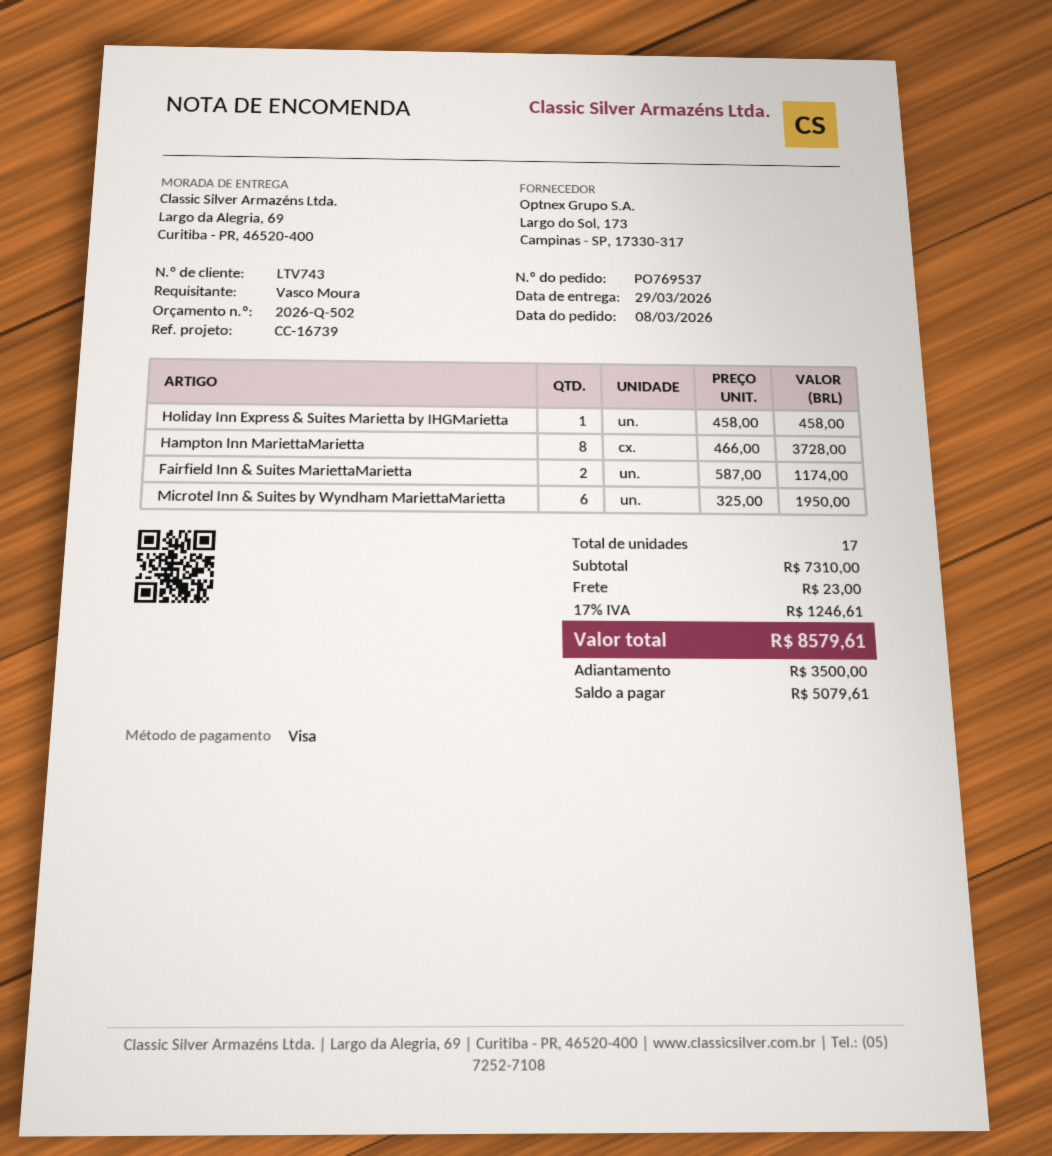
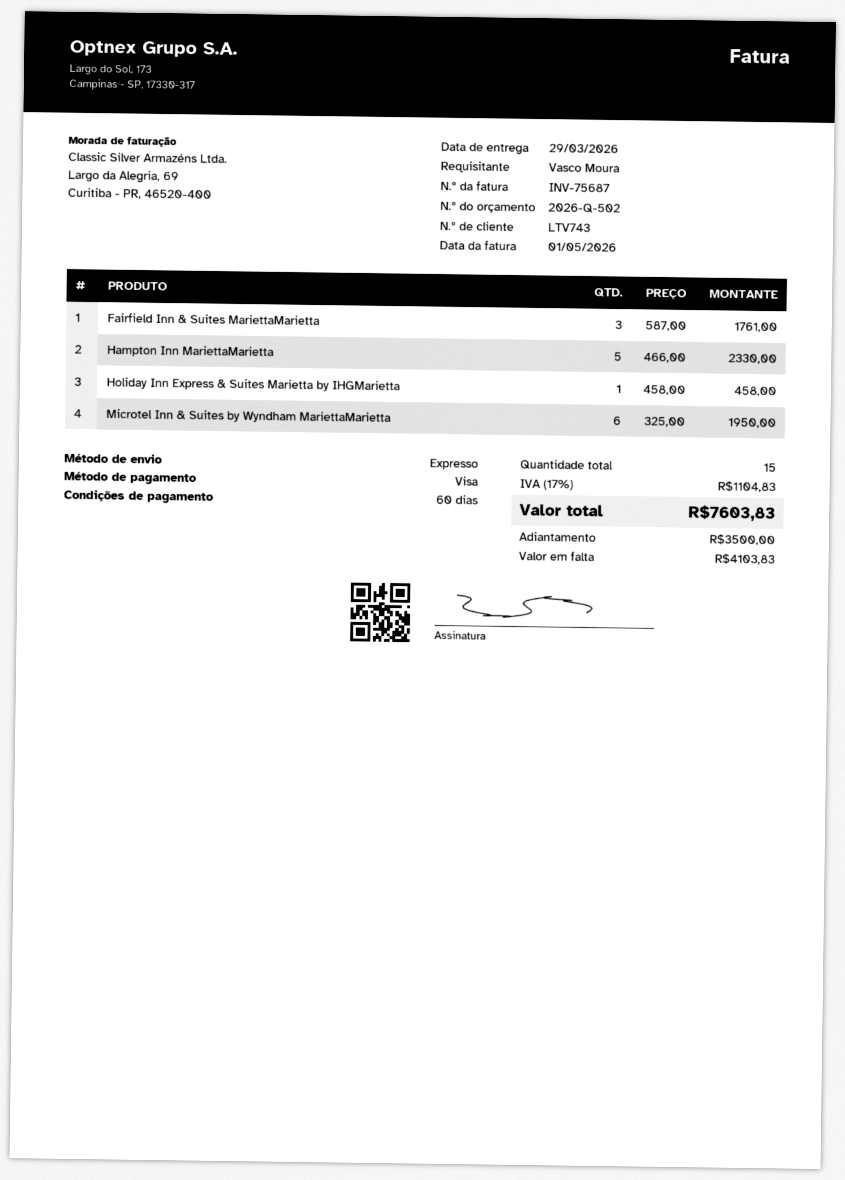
Hampton Inn MariettaMarietta: 8 x 466.00 = 3728.00 -> 5 x 466.00 = 2330.00
Fairfield Inn & Suites MariettaMarietta: 2 x 587.00 = 1174.00 -> 3 x 587.00 = 1761.00
total quantity: 17 -> 15
shipping: 23.00 -> none
tax: 17% = 1246.61 -> 17% = 1104.83
total: 8579.61 -> 7603.83
balance: 5079.61 -> 4103.83

